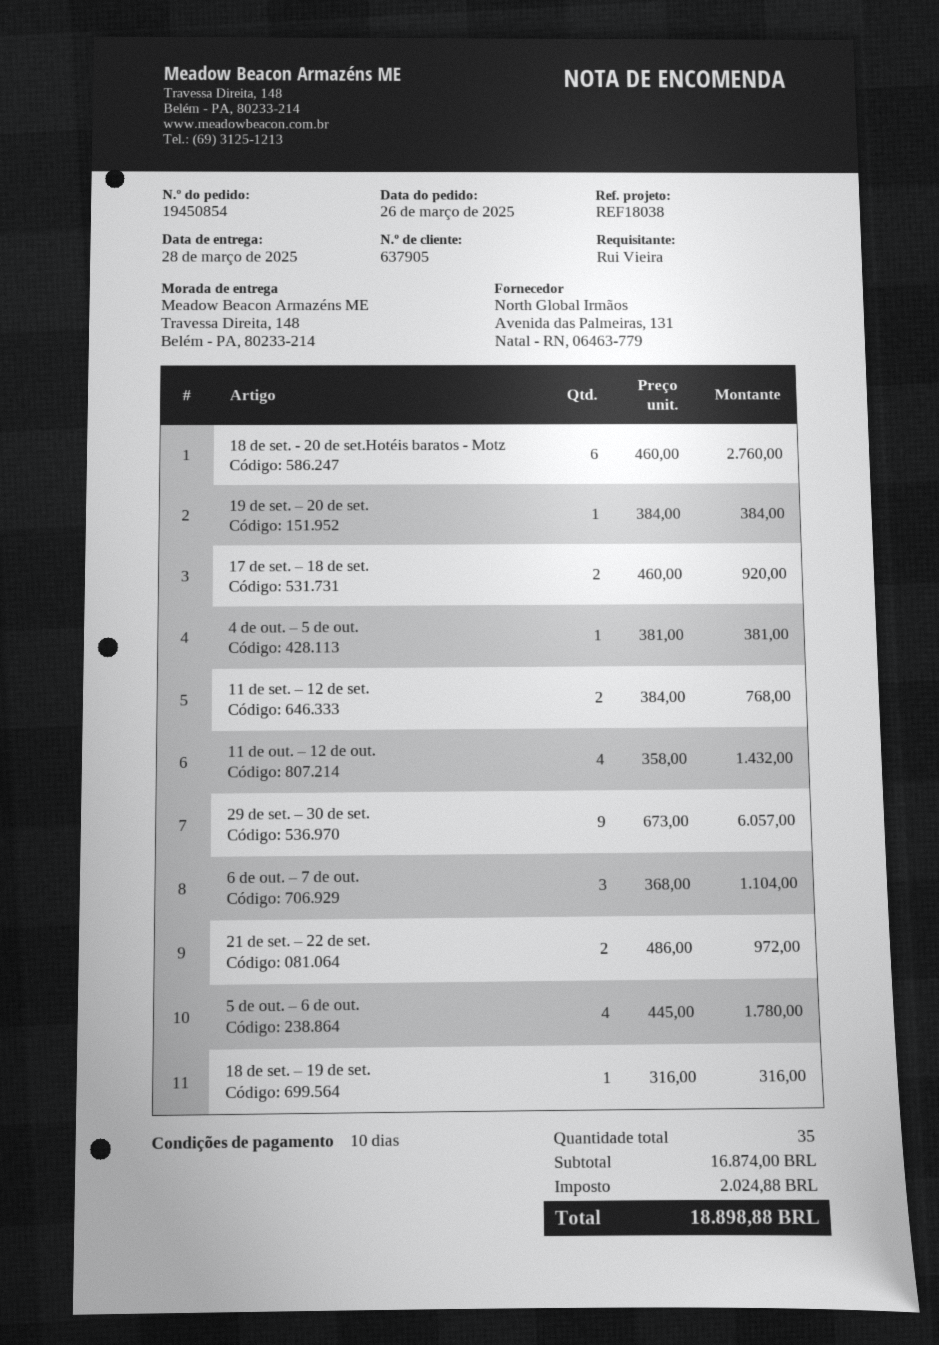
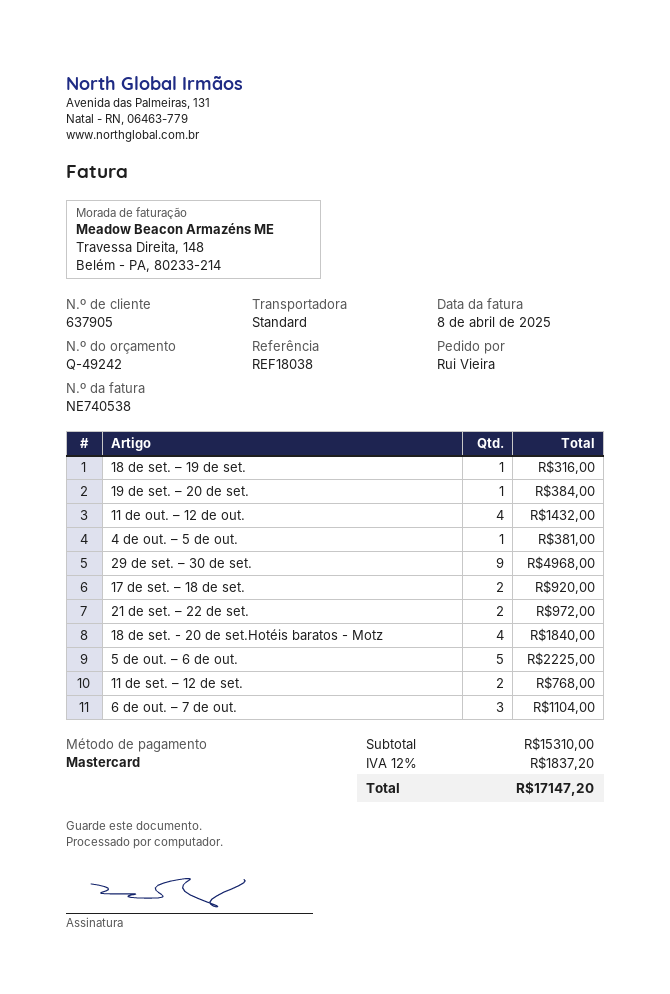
18 de set. - 20 de set.Hotéis baratos - Motz: 6 for 2760.00 -> 4 for 1840.00
29 de set. – 30 de set.: 9 for 6057.00 -> 9 for 4968.00
5 de out. – 6 de out.: 4 for 1780.00 -> 5 for 2225.00
subtotal: 16874.00 -> 15310.00
tax: 2024.88 -> 1837.20
total: 18898.88 -> 17147.20

